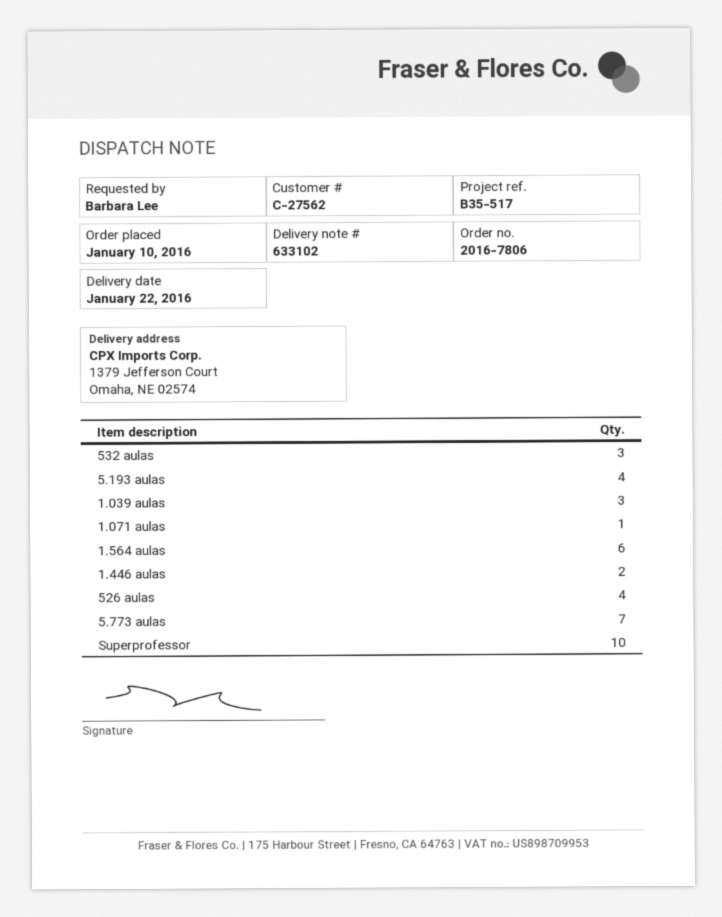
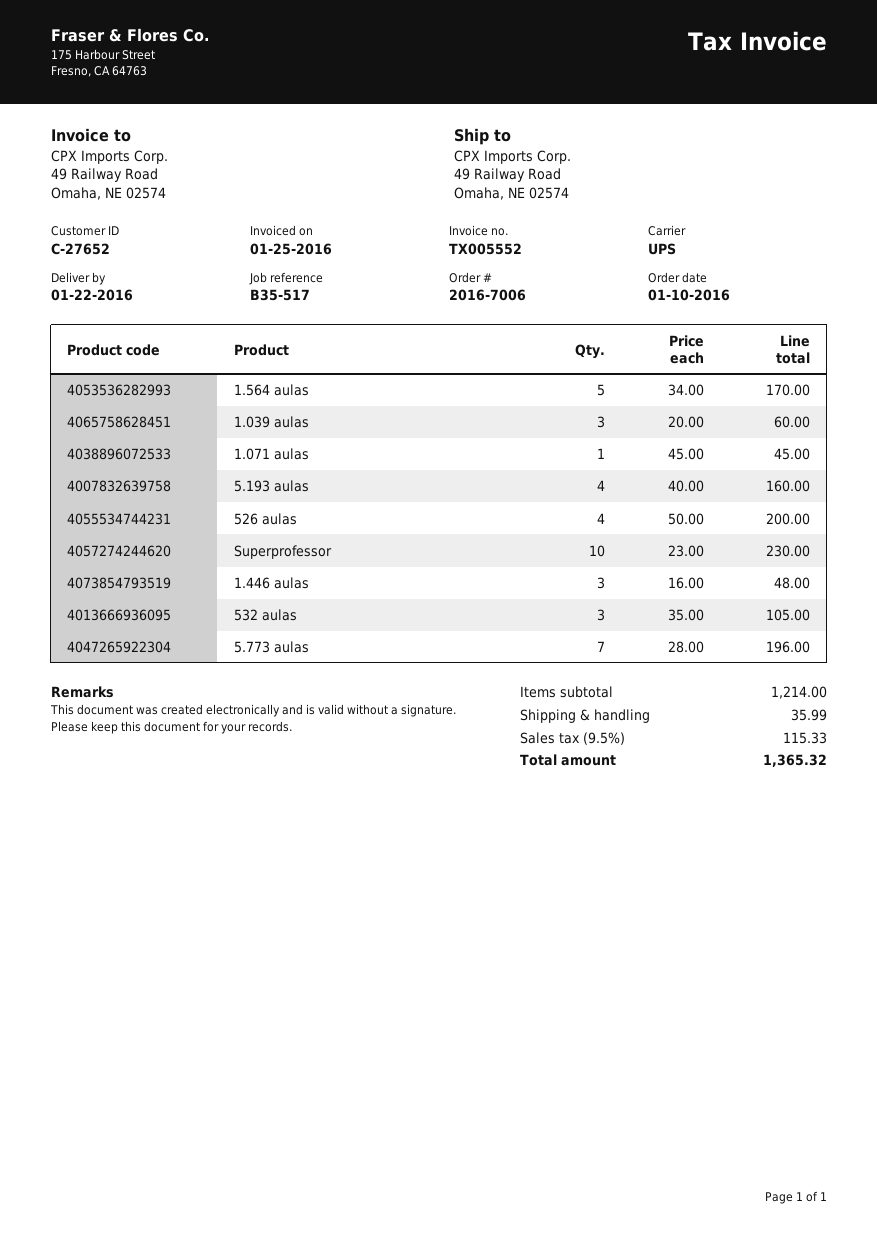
order number: 2016-7806 -> 2016-7006
customer number: C-27562 -> C-27652
ship to: 1379 Jefferson Court, Omaha, NE 02574 -> 49 Railway Road, Omaha, NE 02574
1.564 aulas: 6 -> 5
1.446 aulas: 2 -> 3

